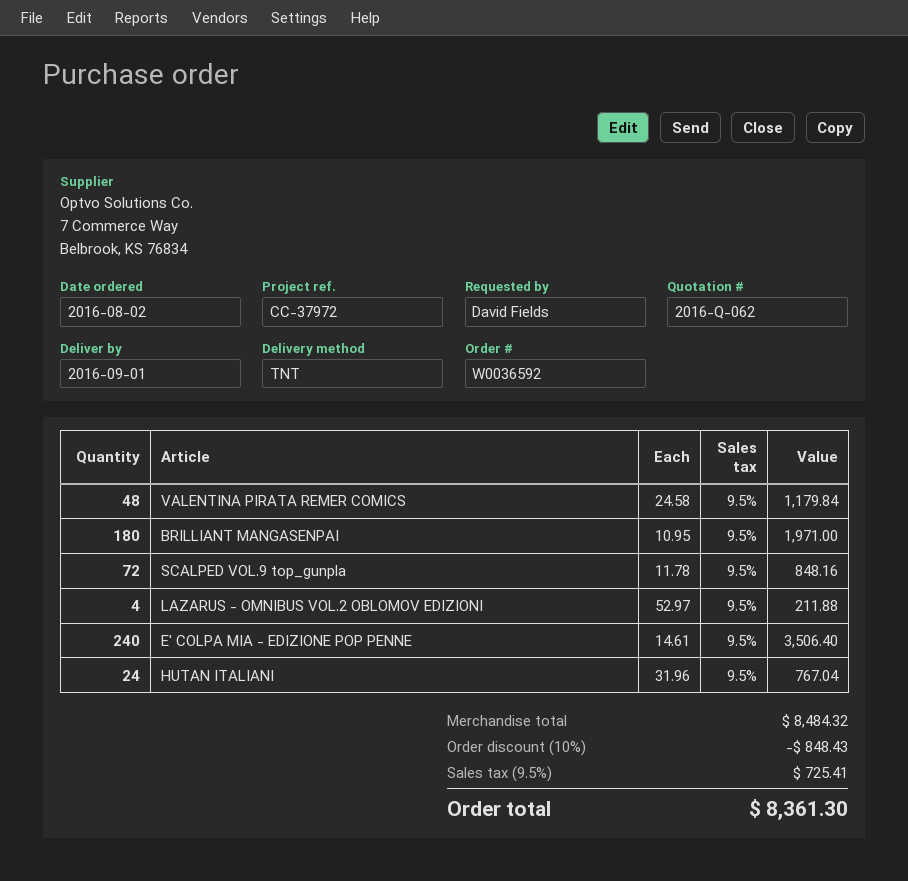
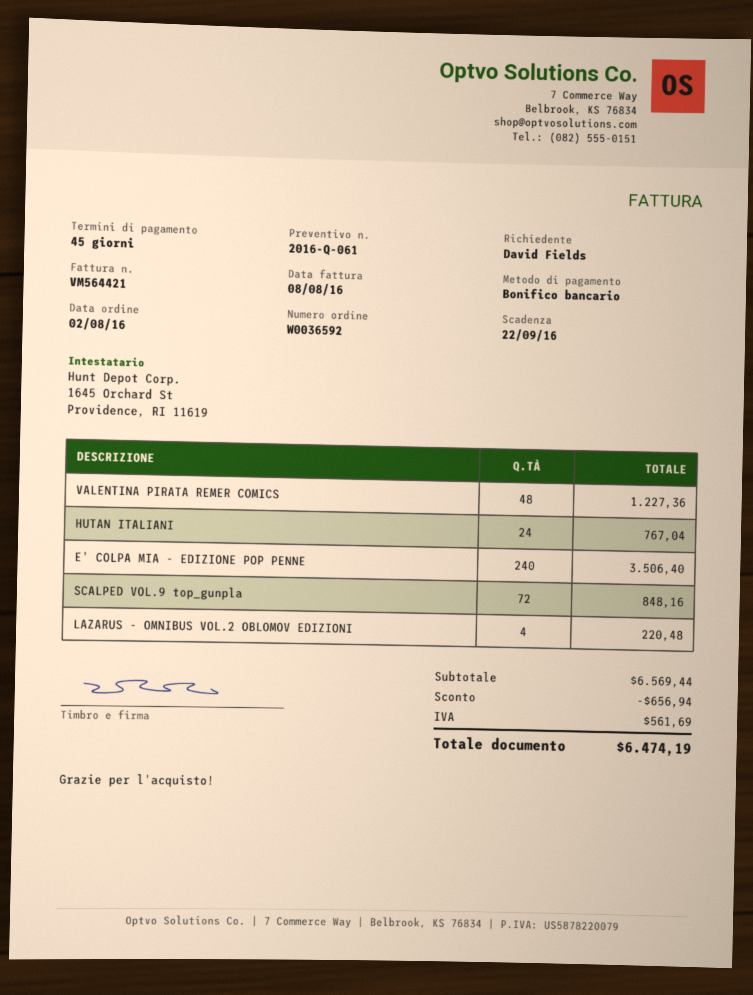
quote number: 2016-Q-062 -> 2016-Q-061
VALENTINA PIRATA REMER COMICS: 48 for 1179.84 -> 48 for 1227.36
BRILLIANT MANGASENPAI: 180 for 1971.00 -> none
LAZARUS - OMNIBUS VOL.2 OBLOMOV EDIZIONI: 4 for 211.88 -> 4 for 220.48
subtotal: 8484.32 -> 6569.44
discount: 848.43 -> 656.94
tax: 725.41 -> 561.69
total: 8361.30 -> 6474.19

